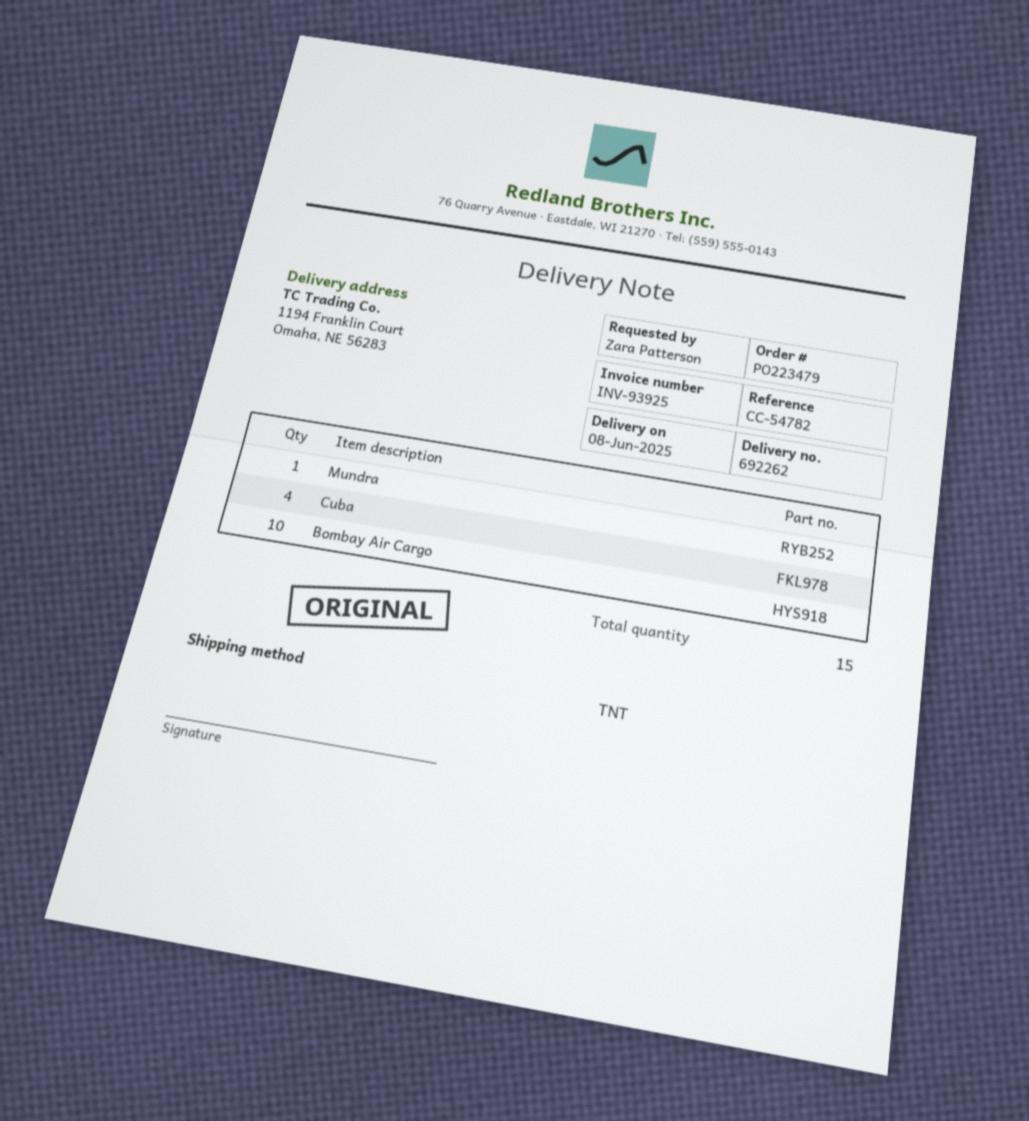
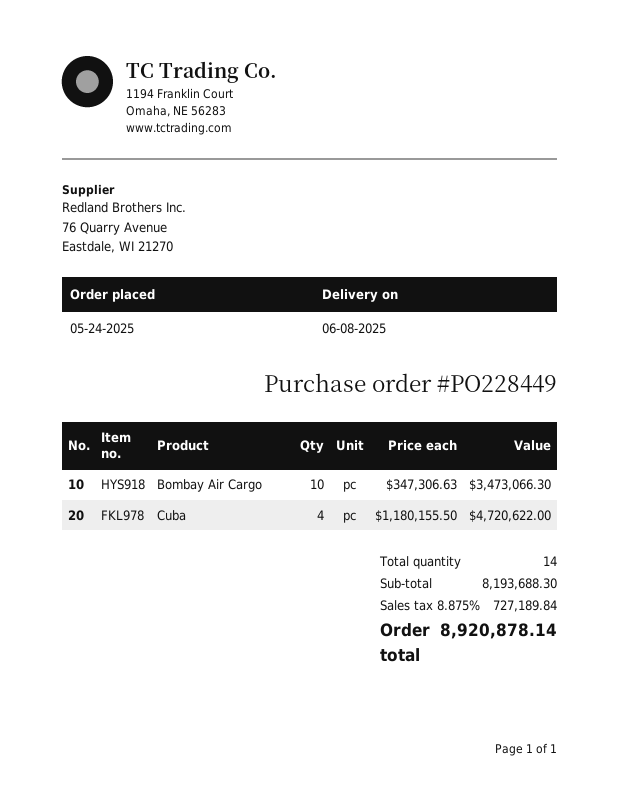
order number: PO223479 -> PO228449
Mundra: 1 -> none
total quantity: 15 -> 14

